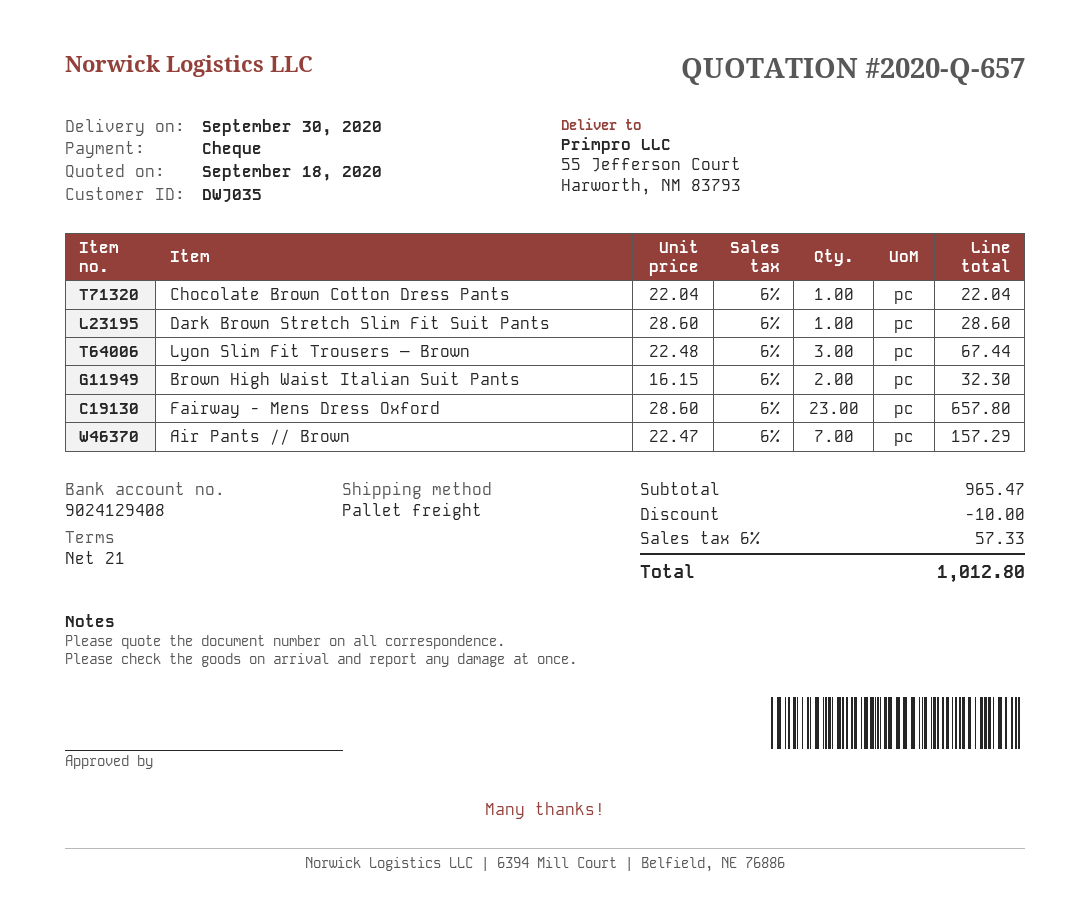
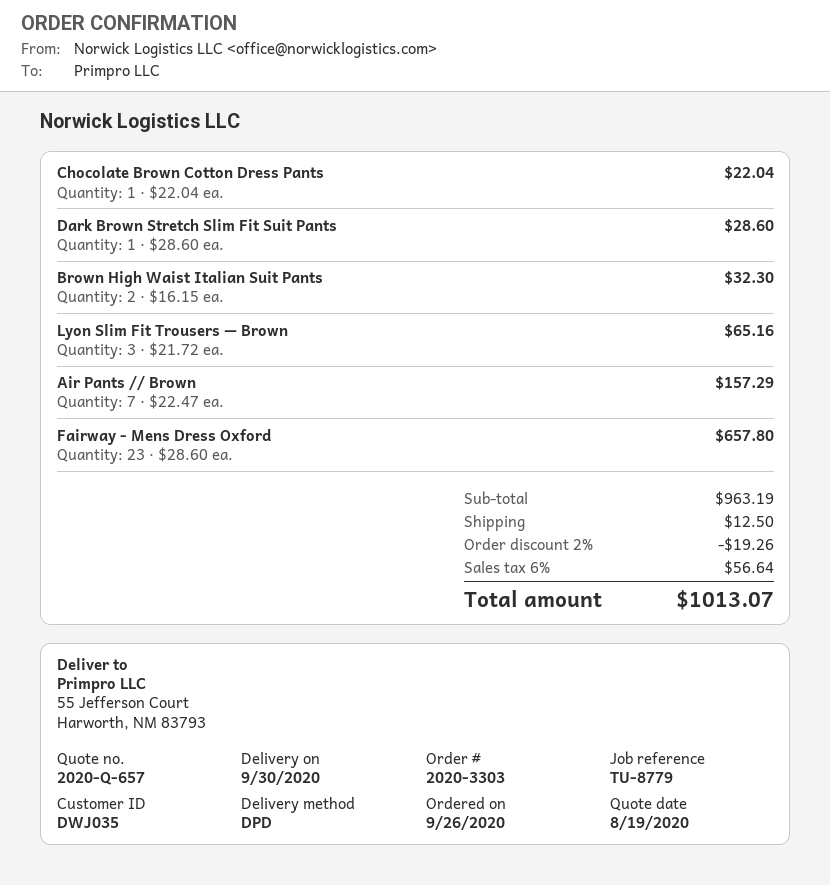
quote date: 2020-09-18 -> 2020-08-19
shipping method: pallet freight -> DPD
Lyon Slim Fit Trousers — Brown: 3 x 22.48 = 67.44 -> 3 x 21.72 = 65.16
subtotal: 965.47 -> 963.19
discount: 10.00 -> 19.26
shipping: none -> 12.50
tax: 6% = 57.33 -> 6% = 56.64
total: 1012.80 -> 1013.07

